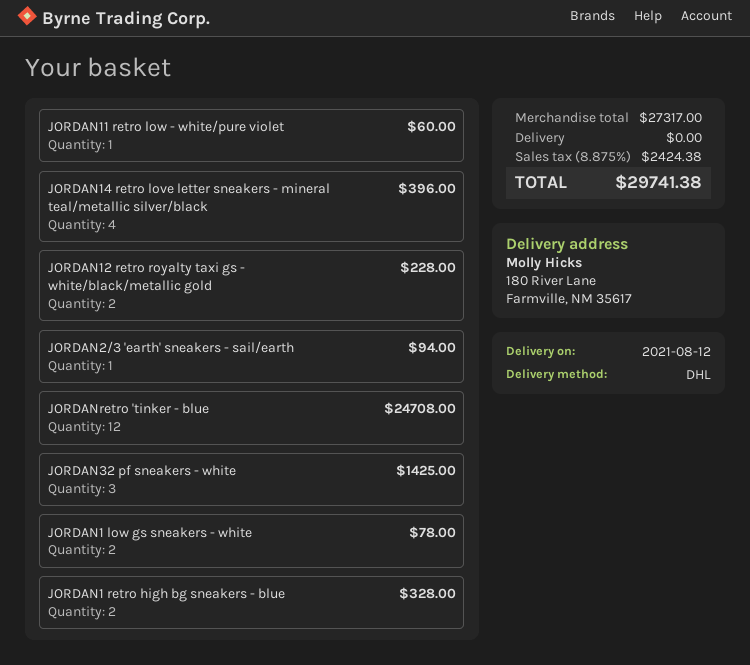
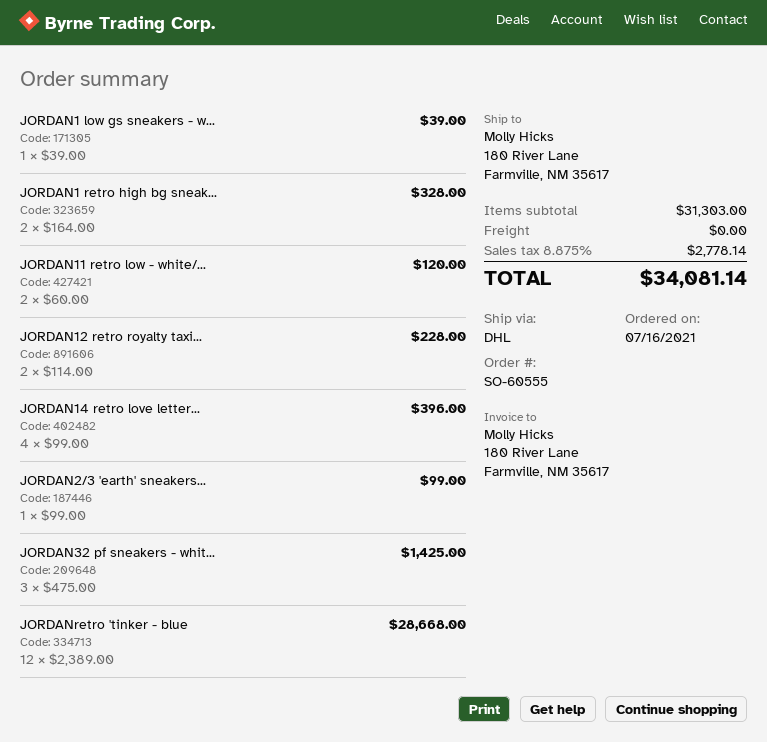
JORDAN11 retro low - white/pure violet: 1 for 60.00 -> 2 for 120.00
JORDAN2/3 'earth' sneakers - sail/earth: 1 for 94.00 -> 1 for 99.00
JORDANretro 'tinker - blue: 12 for 24708.00 -> 12 for 28668.00
JORDAN1 low gs sneakers - white: 2 for 78.00 -> 1 for 39.00
subtotal: 27317.00 -> 31303.00
tax: 8.875% = 2424.38 -> 8.875% = 2778.14
total: 29741.38 -> 34081.14

